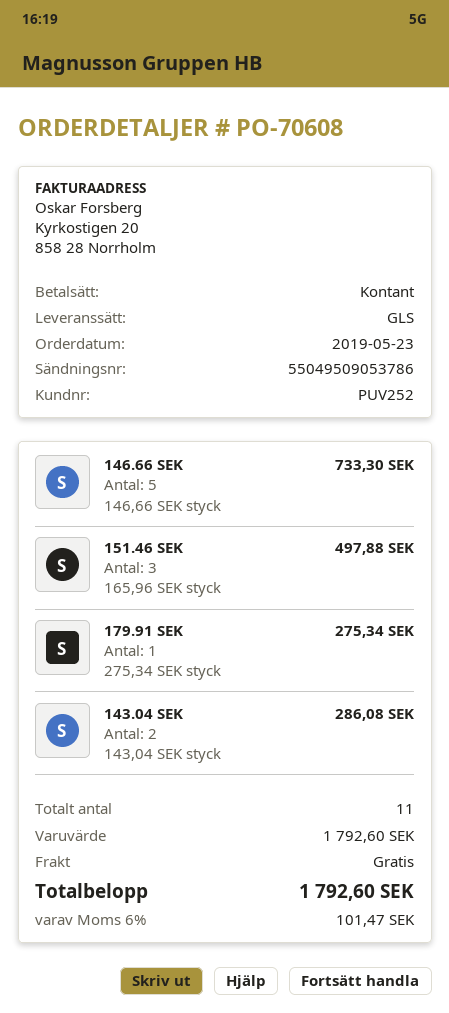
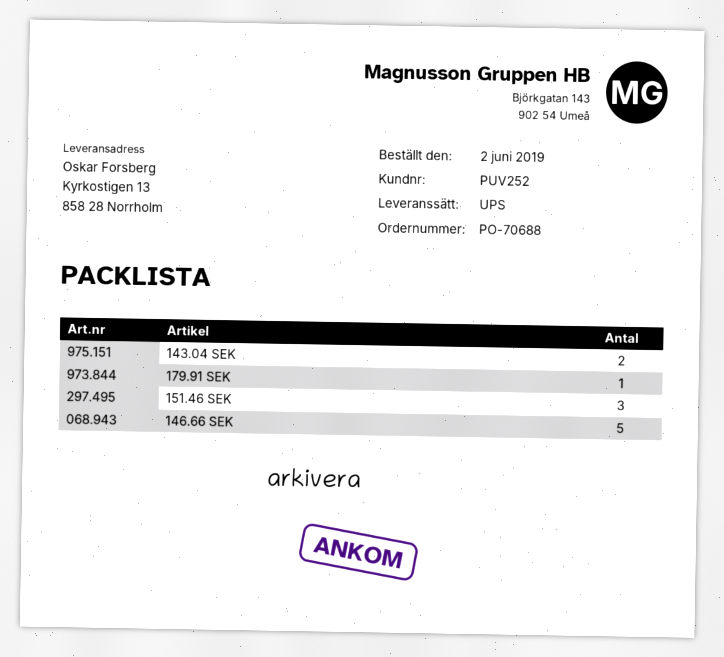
order number: PO-70608 -> PO-70688
order date: 2019-05-23 -> 2019-06-02
shipping method: GLS -> UPS

